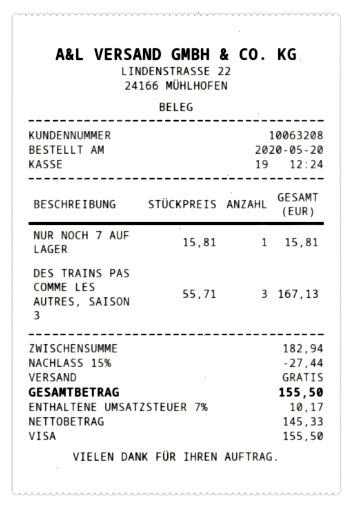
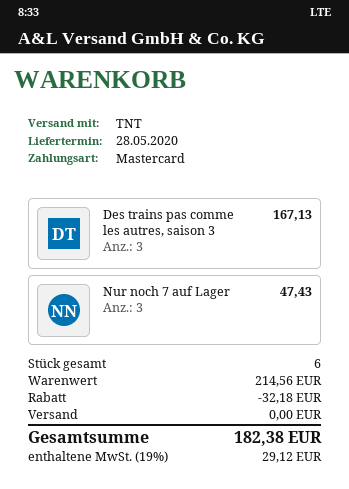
payment method: Visa -> Mastercard
NUR NOCH 7 AUF LAGER: 1 for 15.81 -> 3 for 47.43
subtotal: 182.94 -> 214.56
discount: 27.44 -> 32.18
tax: 7% = 10.17 -> 19% = 29.12
total: 155.50 -> 182.38

